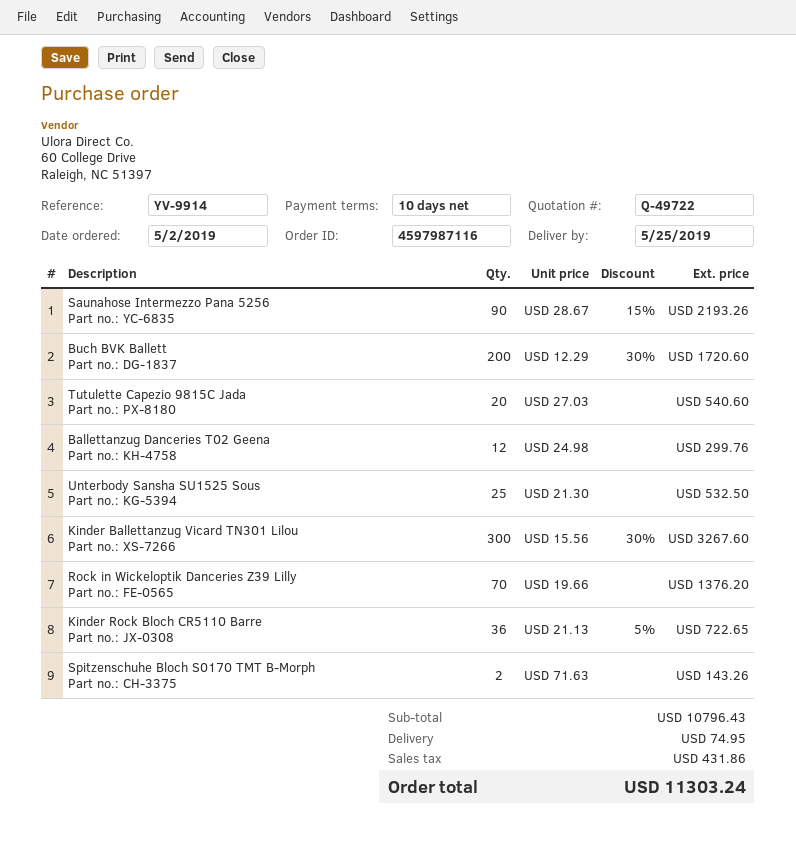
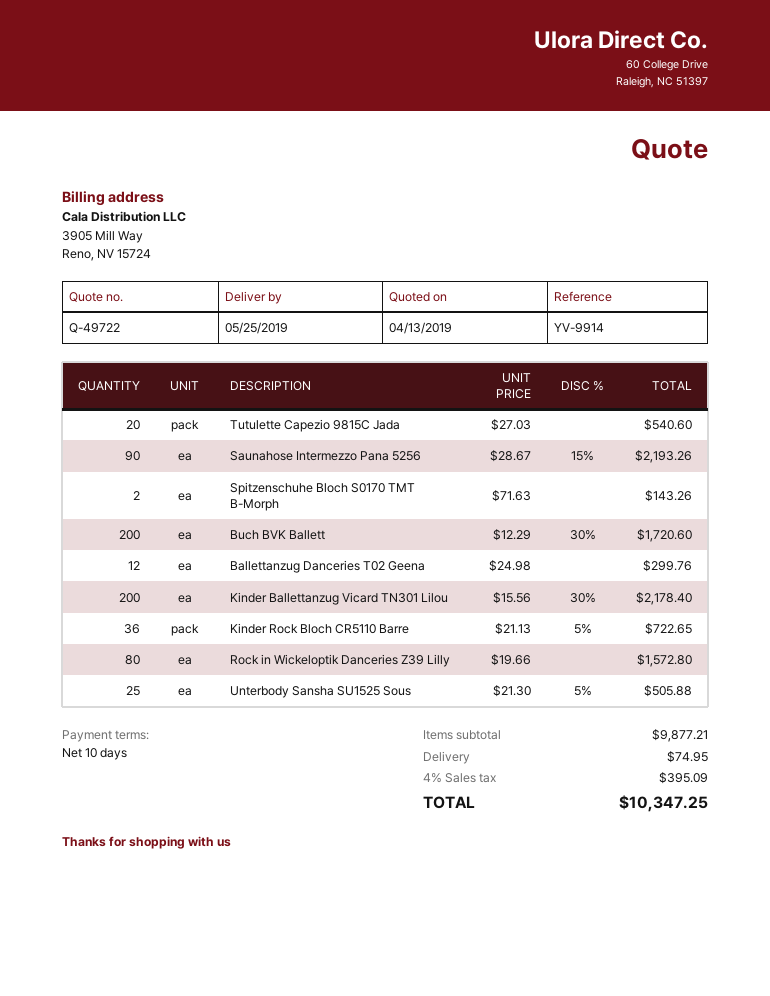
Unterbody Sansha SU1525 Sous: 25 x 21.30 = 532.50 -> 25 x 21.30 - 5% = 505.88
Kinder Ballettanzug Vicard TN301 Lilou: 300 x 15.56 - 30% = 3267.60 -> 200 x 15.56 - 30% = 2178.40
Rock in Wickeloptik Danceries Z39 Lilly: 70 x 19.66 = 1376.20 -> 80 x 19.66 = 1572.80
subtotal: 10796.43 -> 9877.21
tax: 431.86 -> 395.09
total: 11303.24 -> 10347.25

